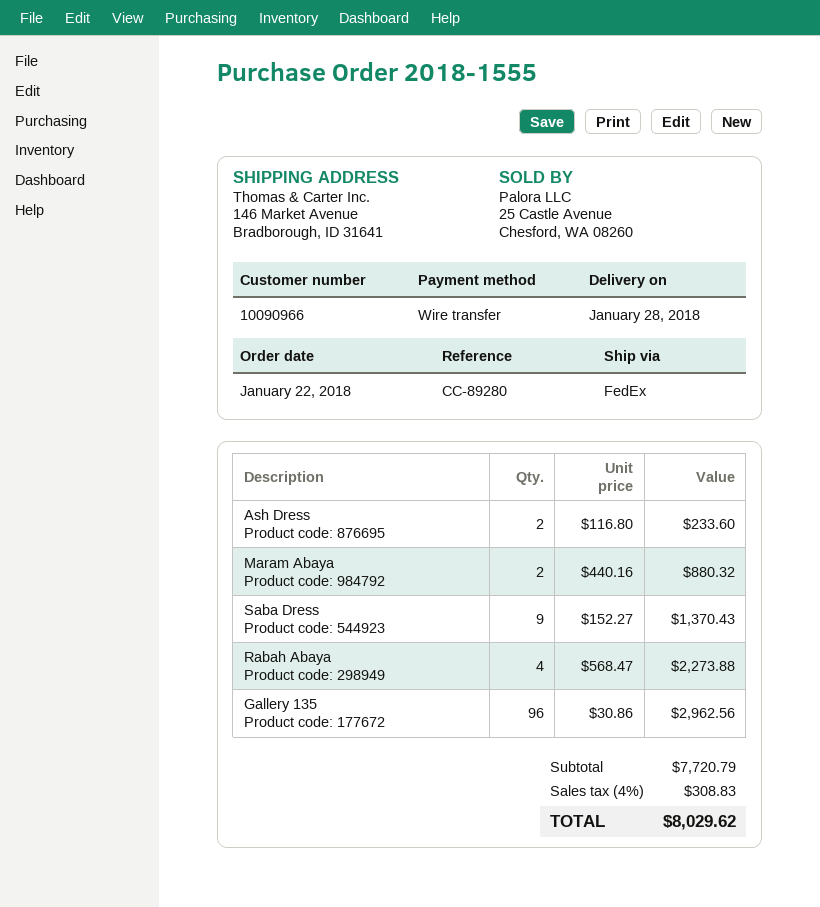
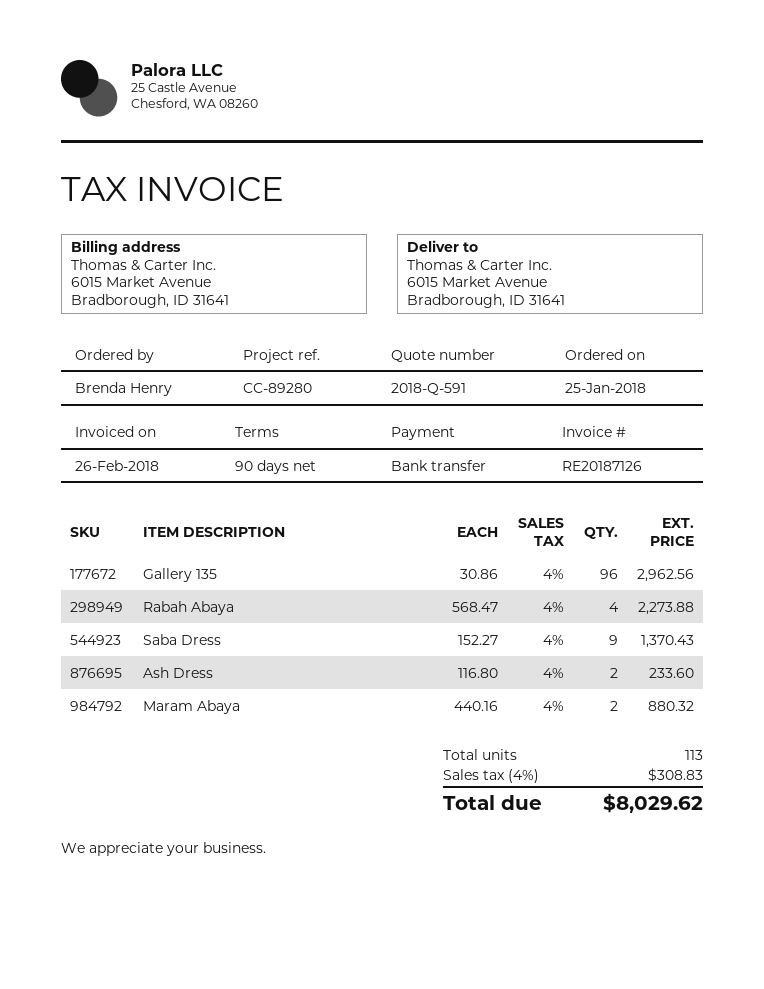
order date: 2018-01-22 -> 2018-01-25
ship to: 146 Market Avenue, Bradborough, ID 31641 -> 6015 Market Avenue, Bradborough, ID 31641

